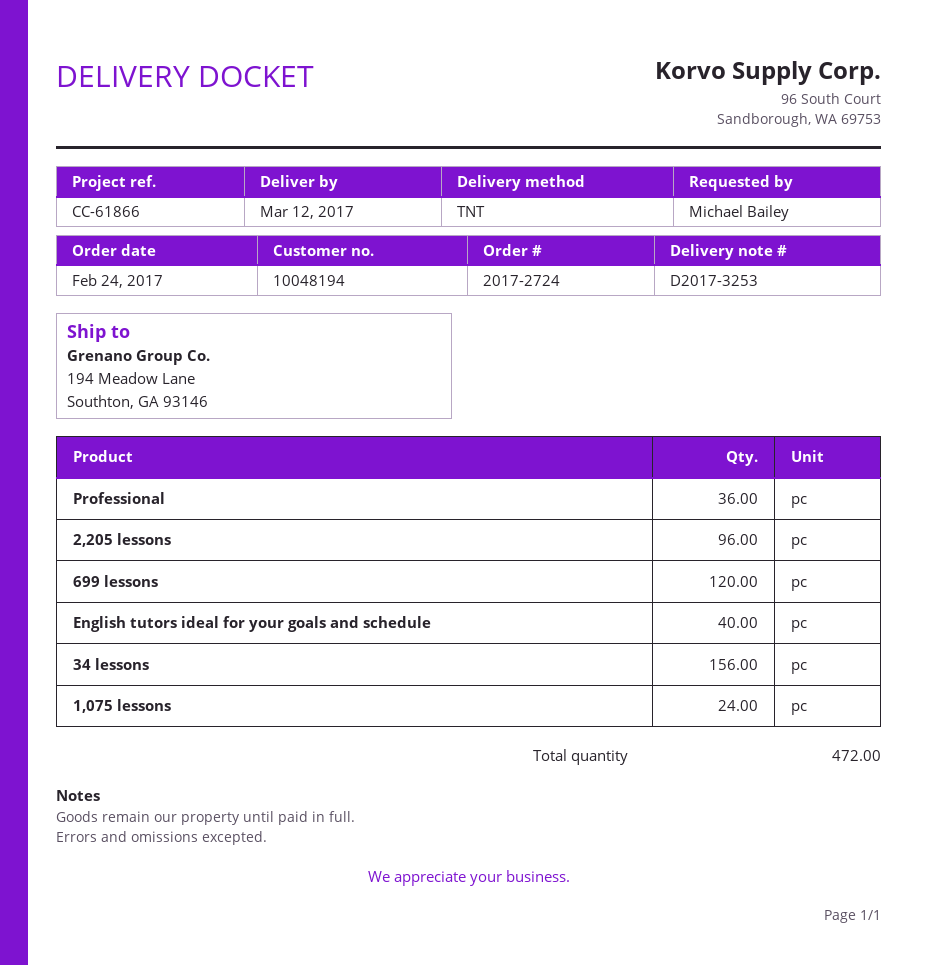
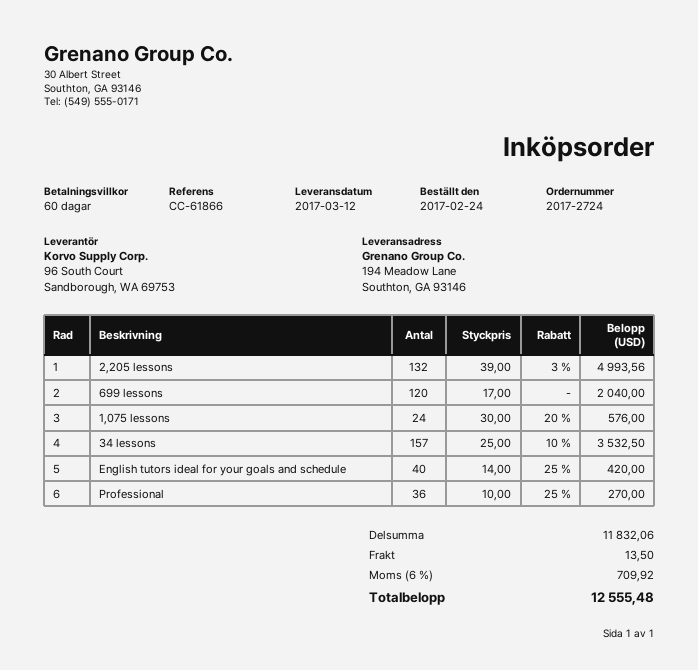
2,205 lessons: 96 -> 132
34 lessons: 156 -> 157

